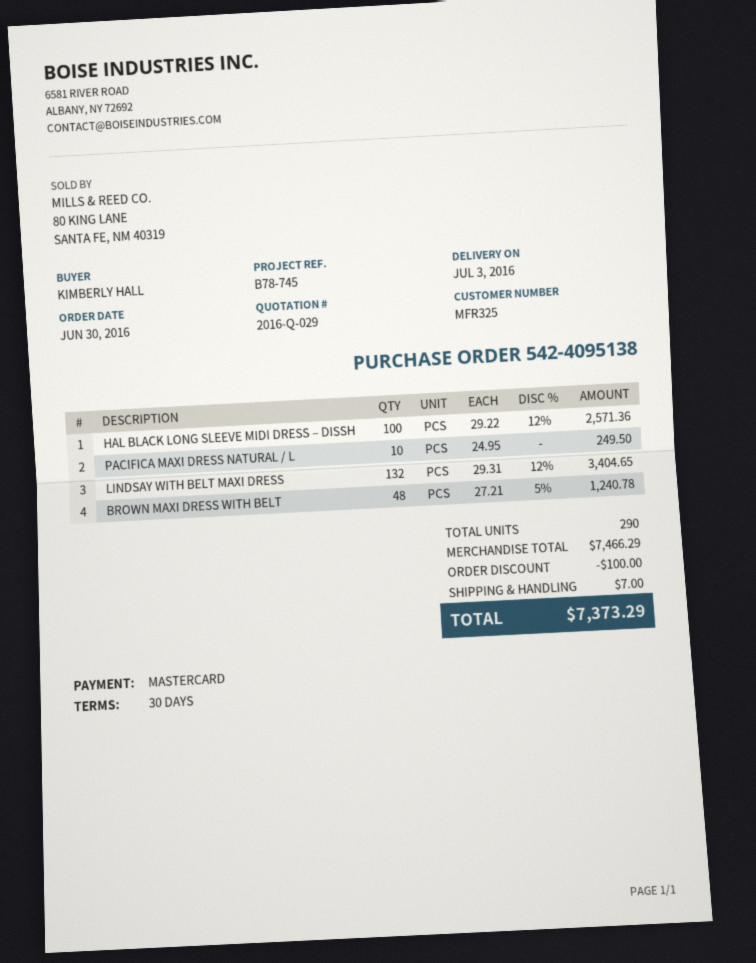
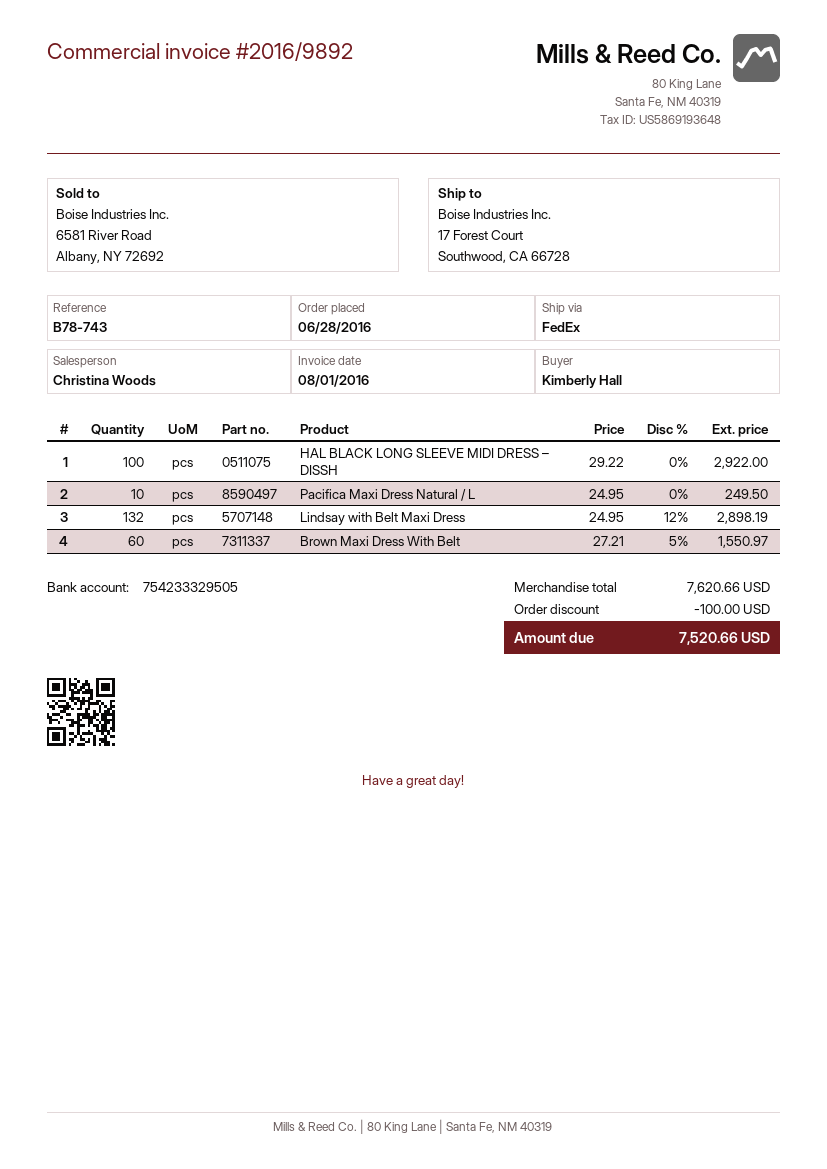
order date: 2016-06-30 -> 2016-06-28
reference: B78-745 -> B78-743
HAL BLACK LONG SLEEVE MIDI DRESS – DISSH: 100 x 29.22 - 12% = 2571.36 -> 100 x 29.22 = 2922.00
LINDSAY WITH BELT MAXI DRESS: 132 x 29.31 - 12% = 3404.65 -> 132 x 24.95 - 12% = 2898.19
BROWN MAXI DRESS WITH BELT: 48 x 27.21 - 5% = 1240.78 -> 60 x 27.21 - 5% = 1550.97
subtotal: 7466.29 -> 7620.66
shipping: 7.00 -> none
total: 7373.29 -> 7520.66

